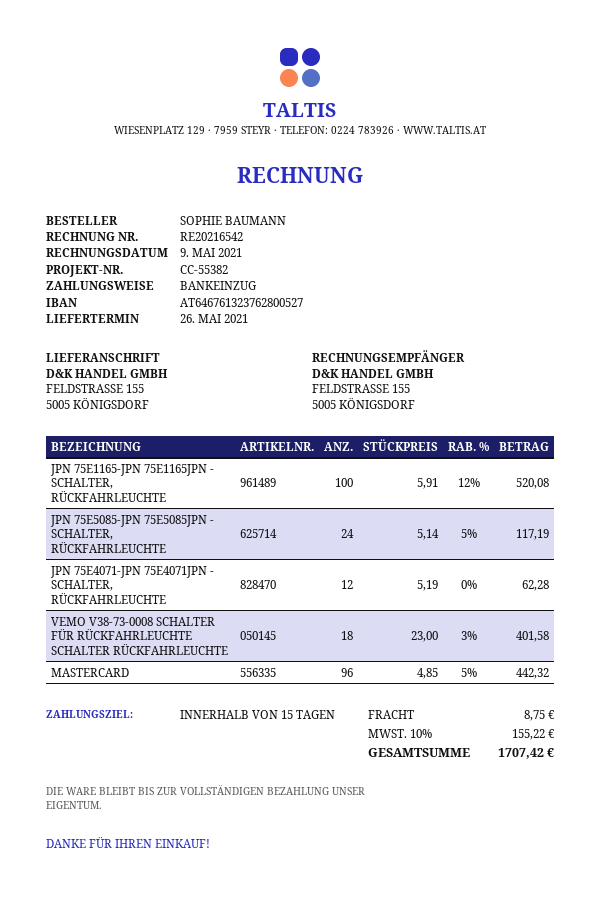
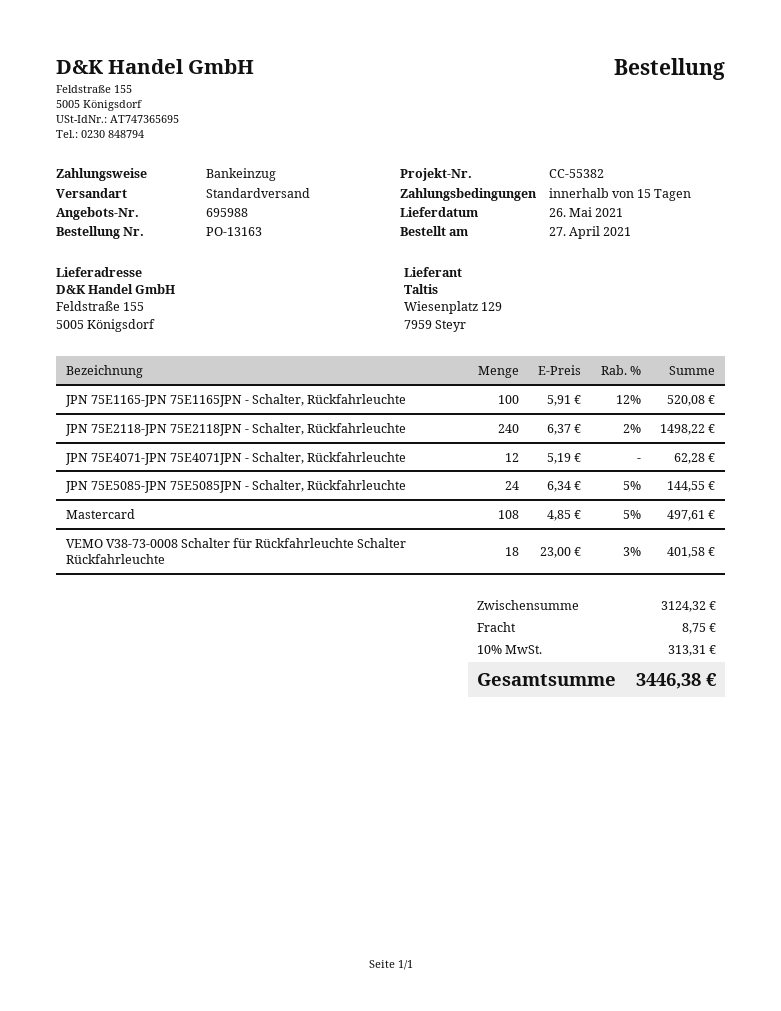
JPN 75E5085-JPN 75E5085JPN - SCHALTER, RÜCKFAHRLEUCHTE: 24 x 5.14 - 5% = 117.19 -> 24 x 6.34 - 5% = 144.55
MASTERCARD: 96 x 4.85 - 5% = 442.32 -> 108 x 4.85 - 5% = 497.61
JPN 75E2118-JPN 75E2118JPN - Schalter, Rückfahrleuchte: none -> 240 x 6.37 - 2% = 1498.22
tax: 10% = 155.22 -> 10% = 313.31
total: 1707.42 -> 3446.38

